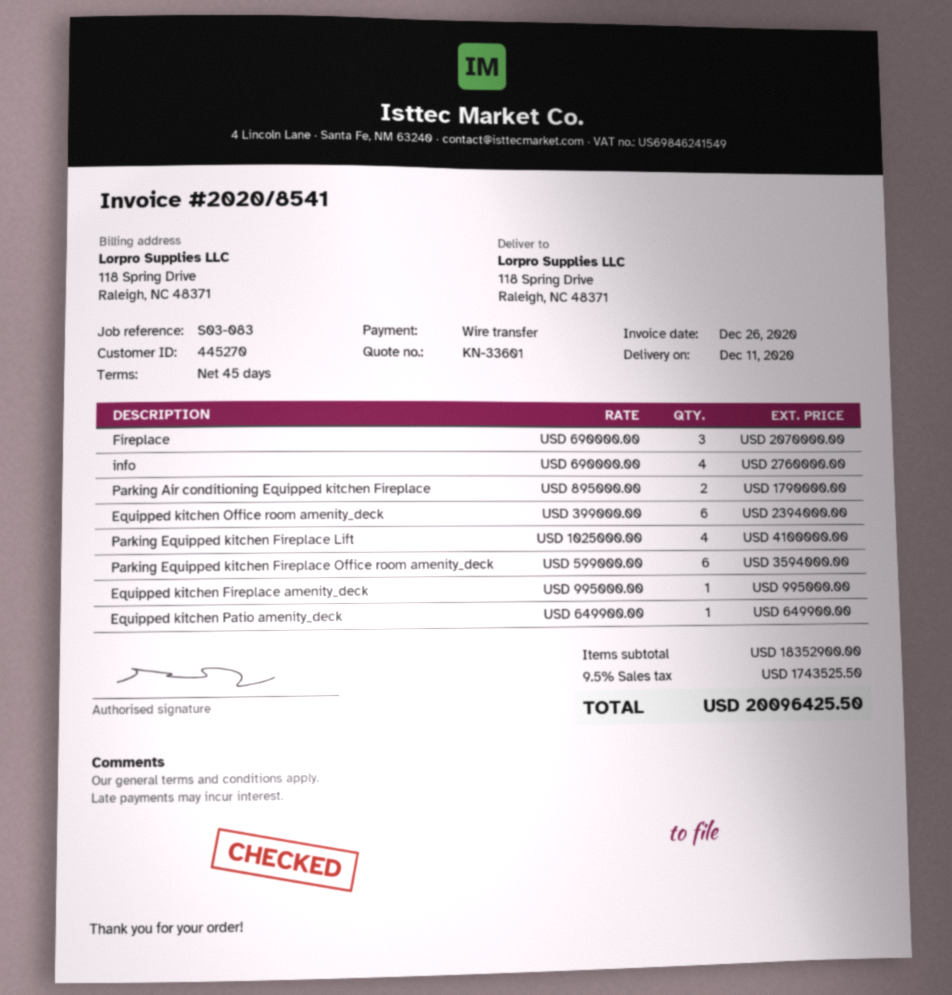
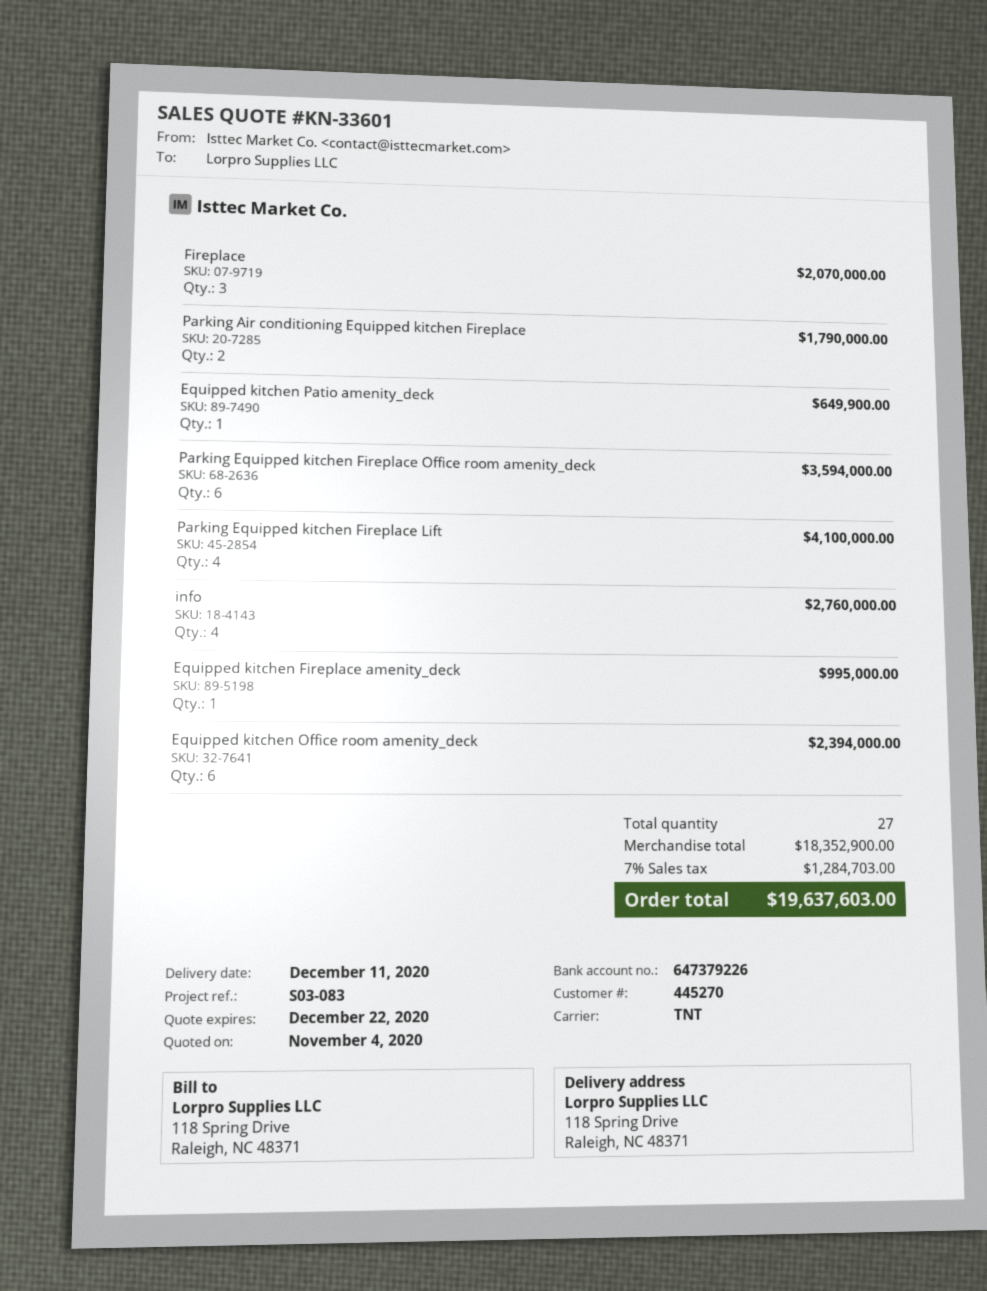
tax: 9.5% = 1743525.50 -> 7% = 1284703.00
total: 20096425.50 -> 19637603.00

